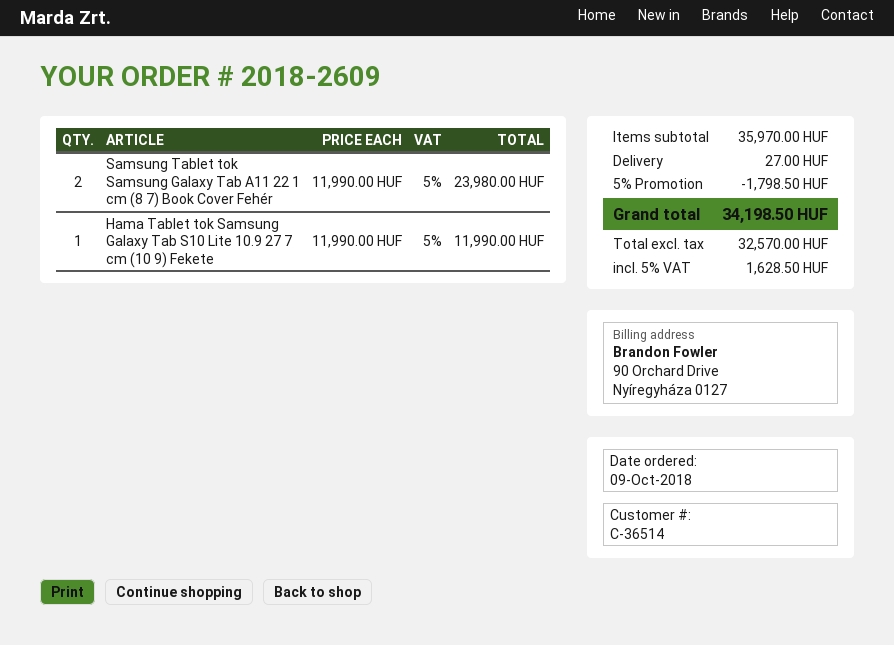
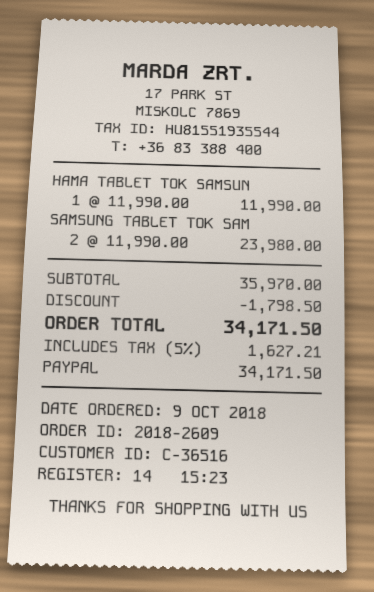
customer number: C-36514 -> C-36516
shipping: 27.00 -> none
tax: 5% = 1628.50 -> 5% = 1627.21
total: 34198.50 -> 34171.50

